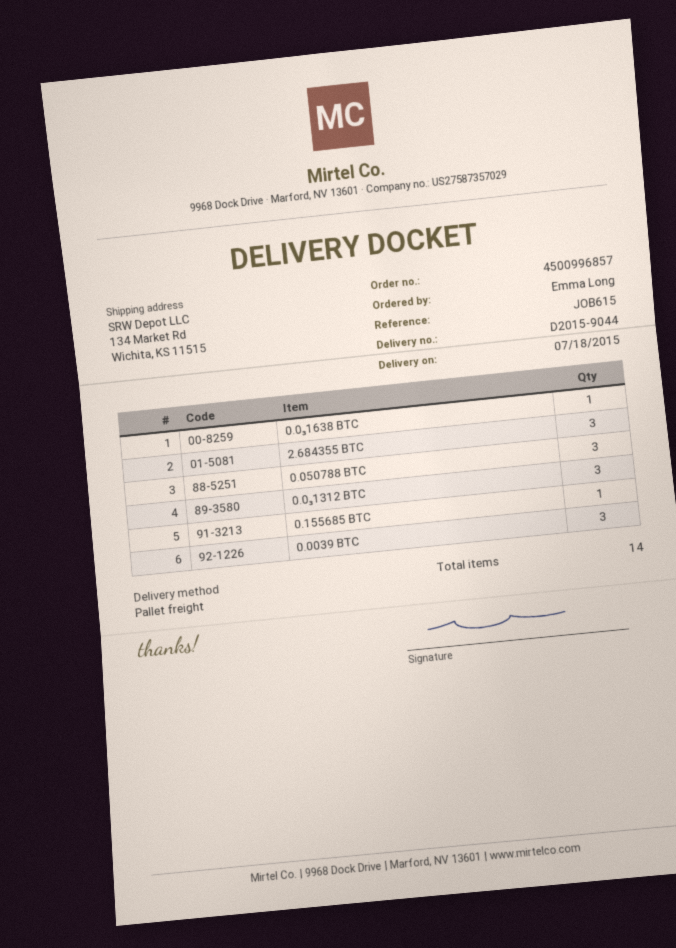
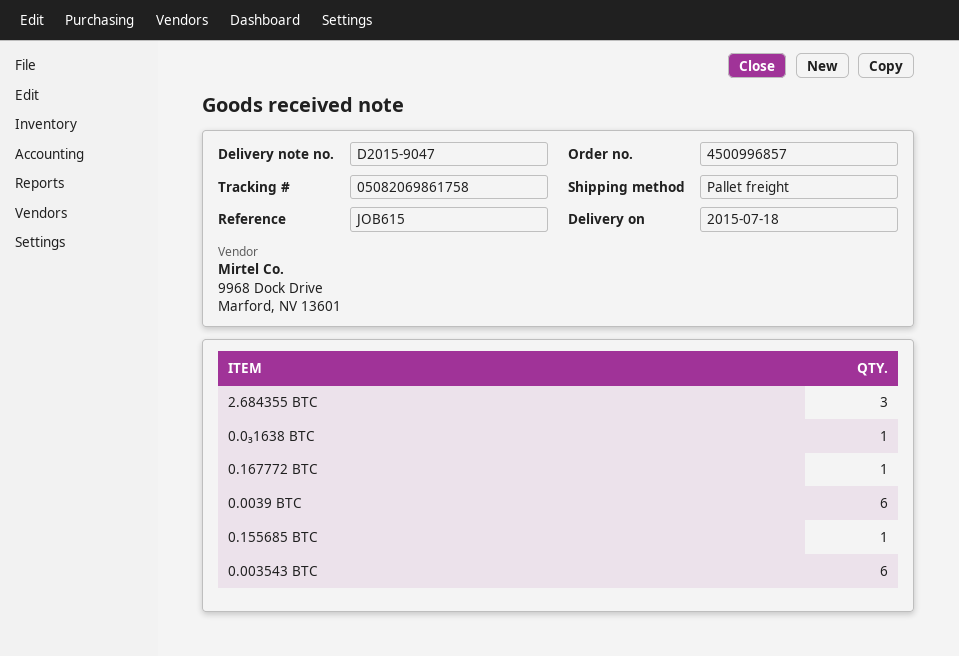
delivery note number: D2015-9044 -> D2015-9047
0.050788 BTC: 3 -> none
0.0₃1312 BTC: 3 -> none
0.0039 BTC: 3 -> 6
0.167772 BTC: none -> 1
0.003543 BTC: none -> 6

